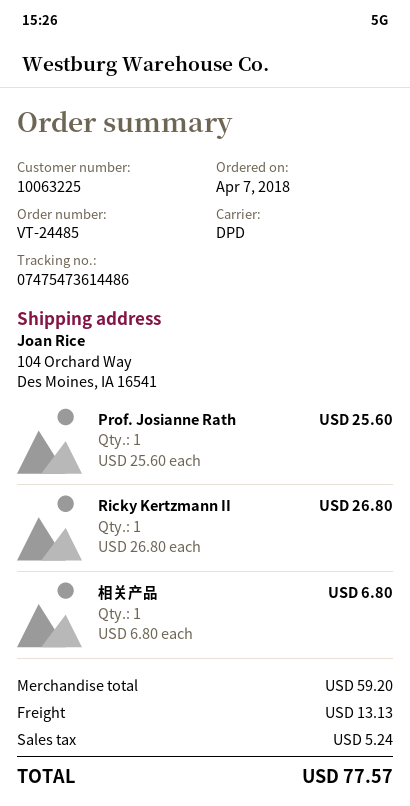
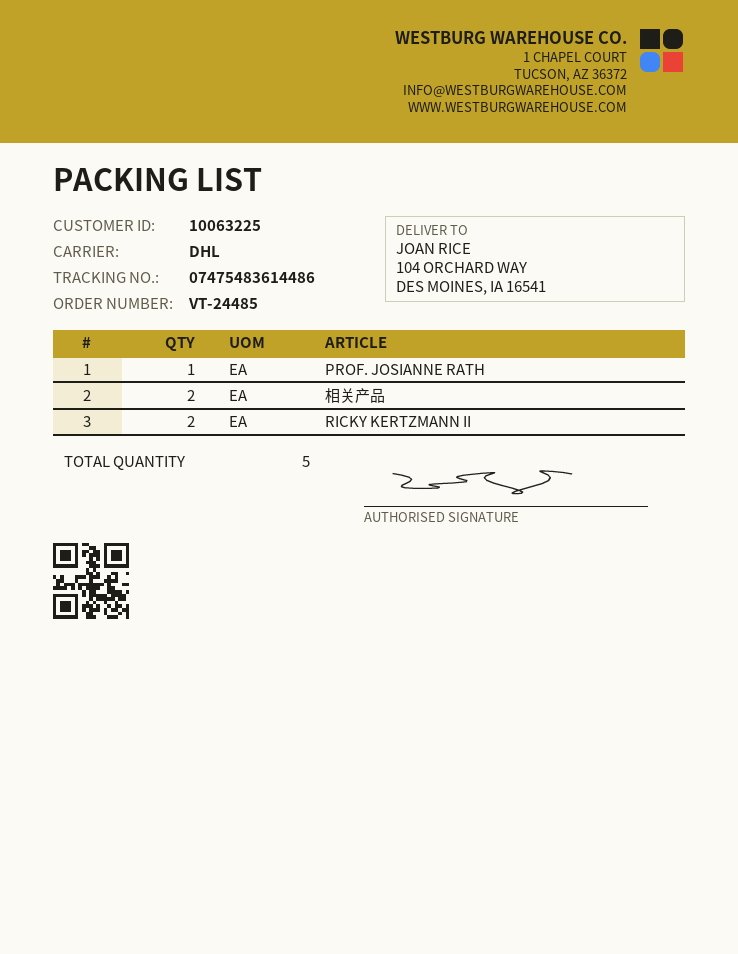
shipping method: DPD -> DHL
tracking number: 07475473614486 -> 07475483614486
Ricky Kertzmann II: 1 -> 2
相关产品: 1 -> 2

